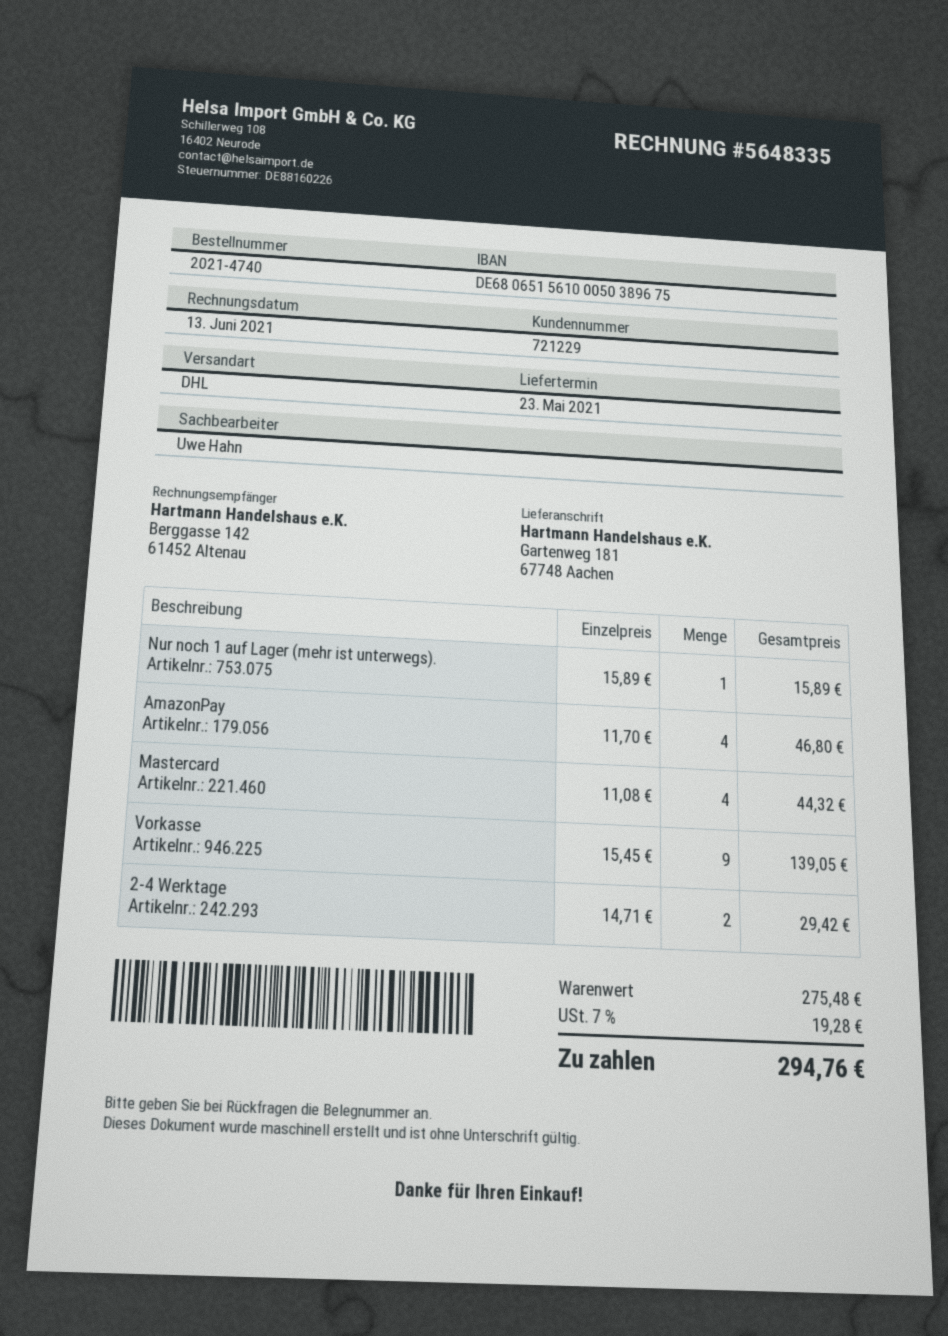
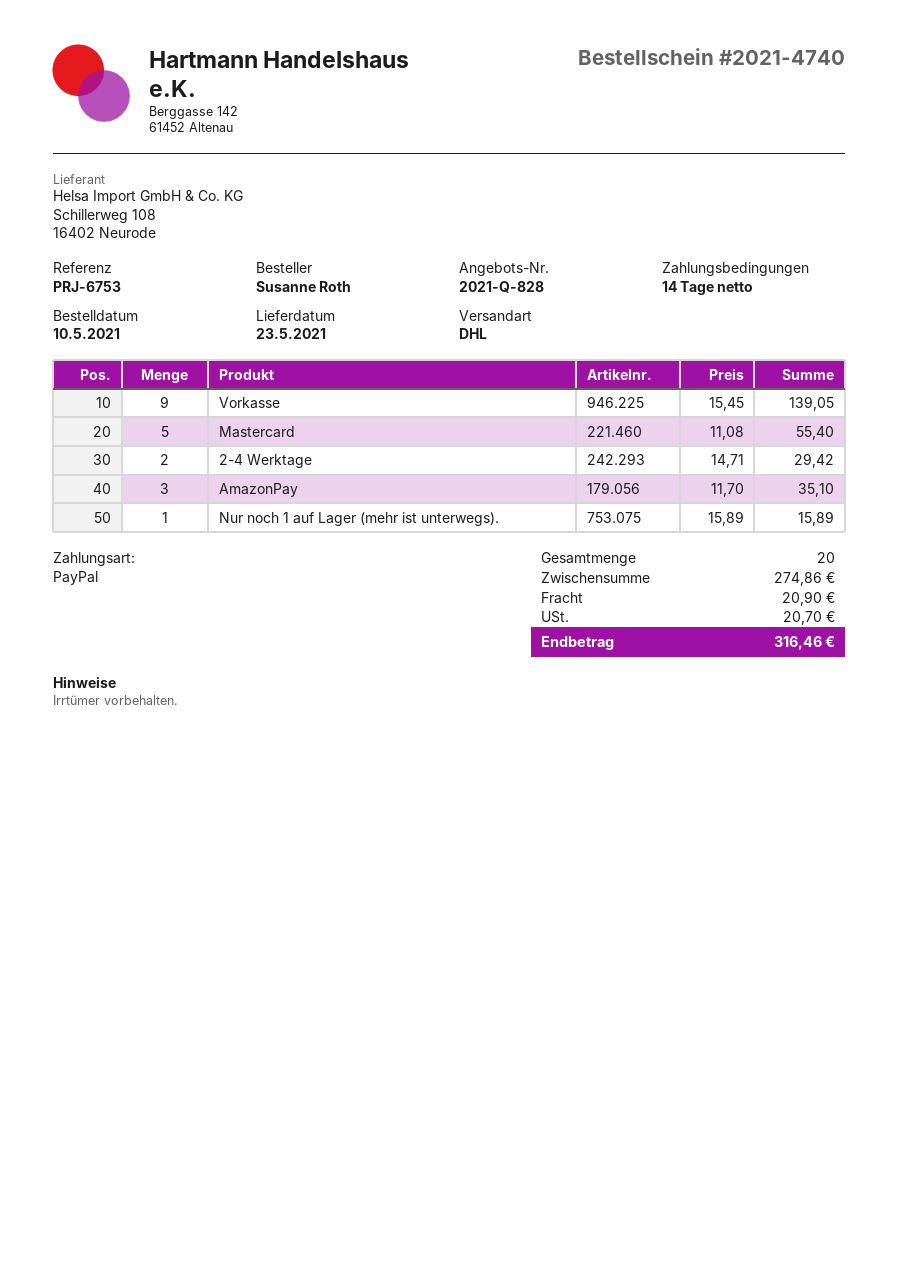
AmazonPay: 4 x 11.70 = 46.80 -> 3 x 11.70 = 35.10
Mastercard: 4 x 11.08 = 44.32 -> 5 x 11.08 = 55.40
subtotal: 275.48 -> 274.86
shipping: none -> 20.90
tax: 19.28 -> 20.70
total: 294.76 -> 316.46

